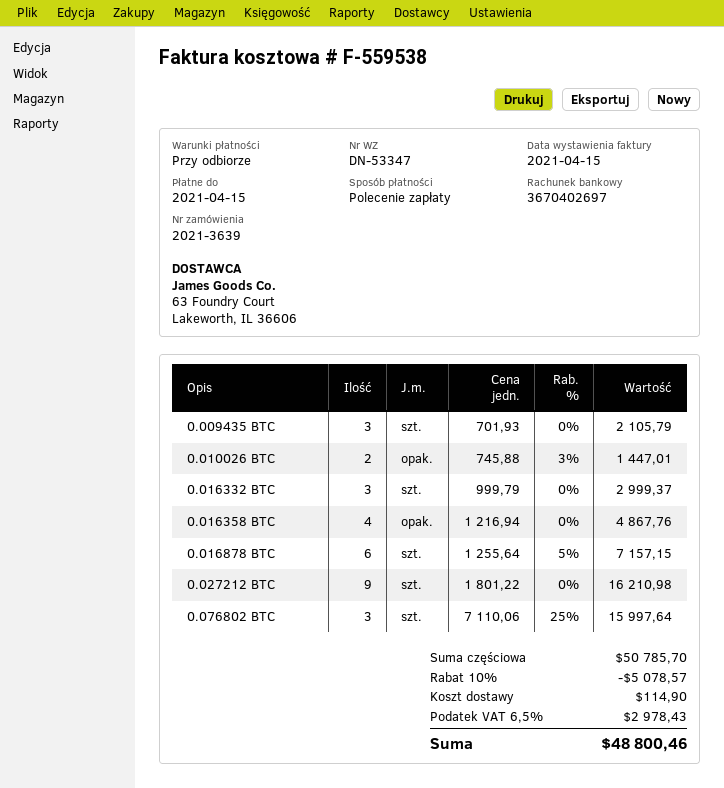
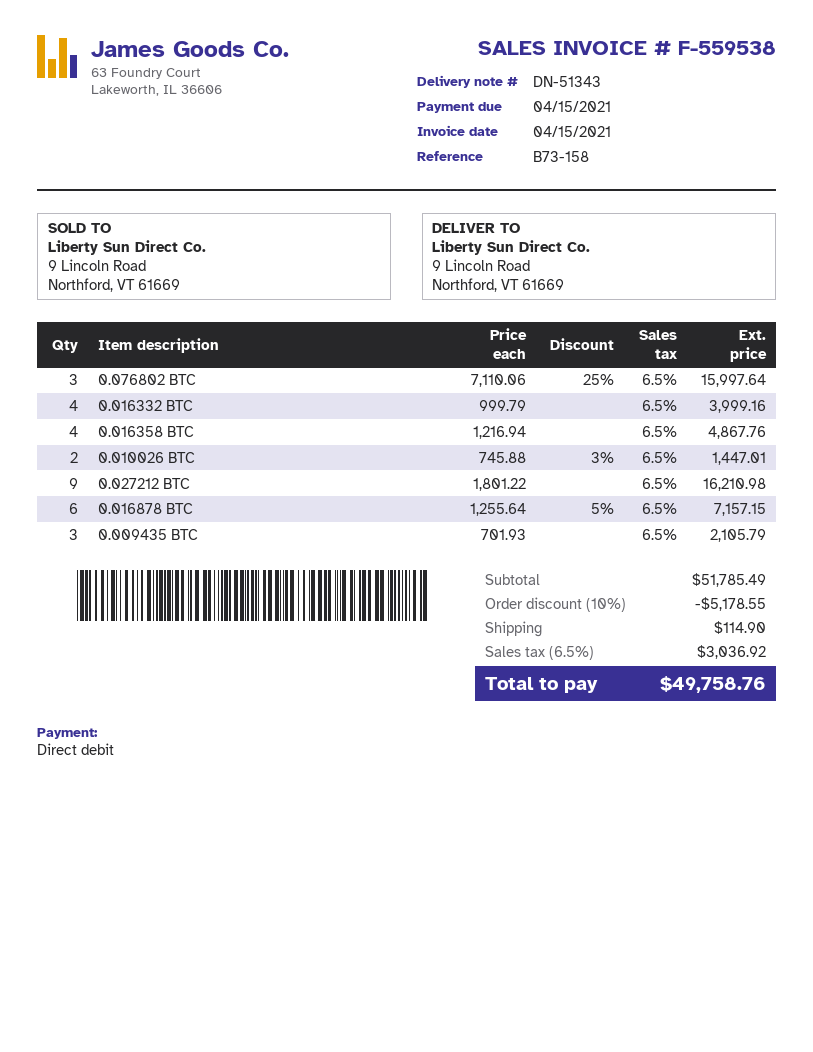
delivery note number: DN-53347 -> DN-51343
0.016332 BTC: 3 x 999.79 = 2999.37 -> 4 x 999.79 = 3999.16
subtotal: 50785.70 -> 51785.49
discount: 10% = 5078.57 -> 10% = 5178.55
tax: 6.5% = 2978.43 -> 6.5% = 3036.92
total: 48800.46 -> 49758.76

